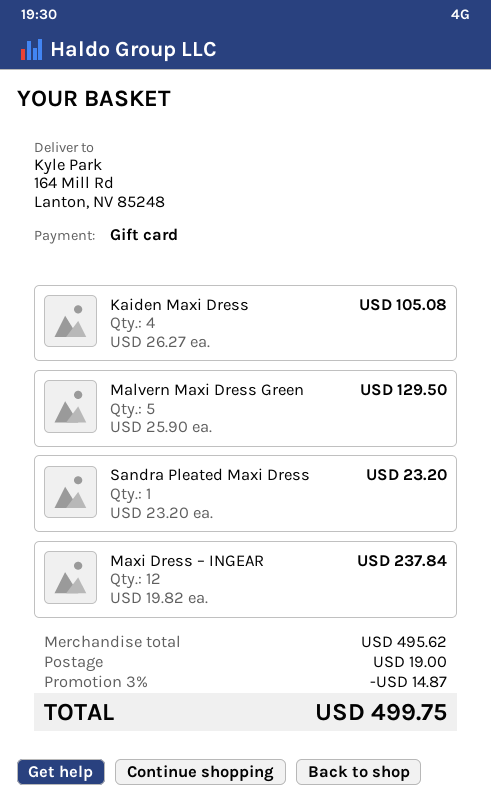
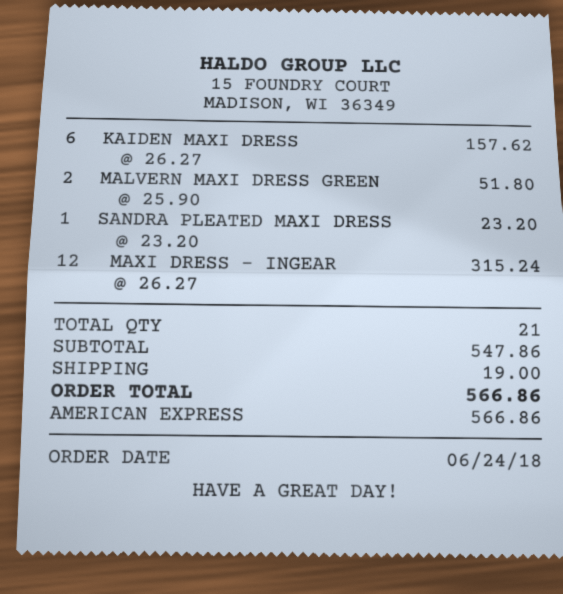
payment method: gift card -> American Express
Kaiden Maxi Dress: 4 x 26.27 = 105.08 -> 6 x 26.27 = 157.62
Malvern Maxi Dress Green: 5 x 25.90 = 129.50 -> 2 x 25.90 = 51.80
Maxi Dress – INGEAR: 12 x 19.82 = 237.84 -> 12 x 26.27 = 315.24
subtotal: 495.62 -> 547.86
discount: 3% = 14.87 -> none
total: 499.75 -> 566.86

